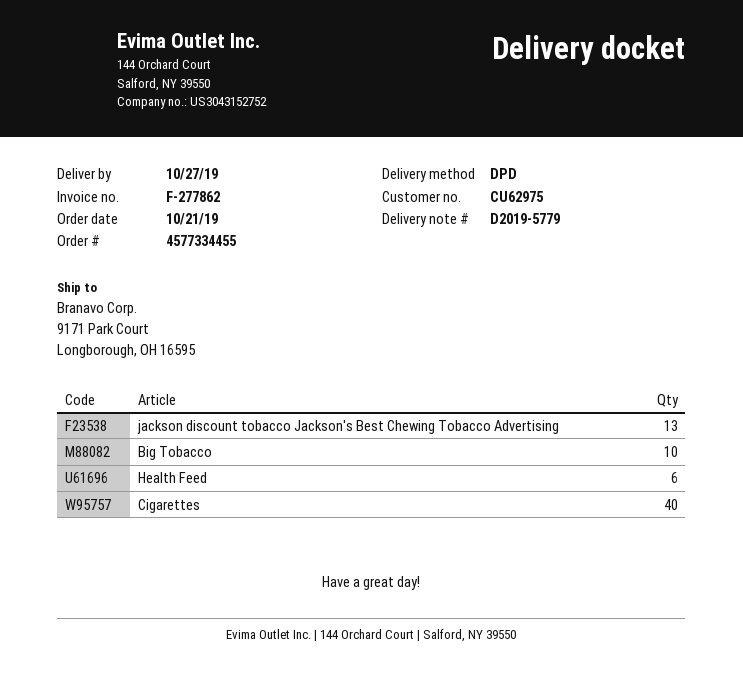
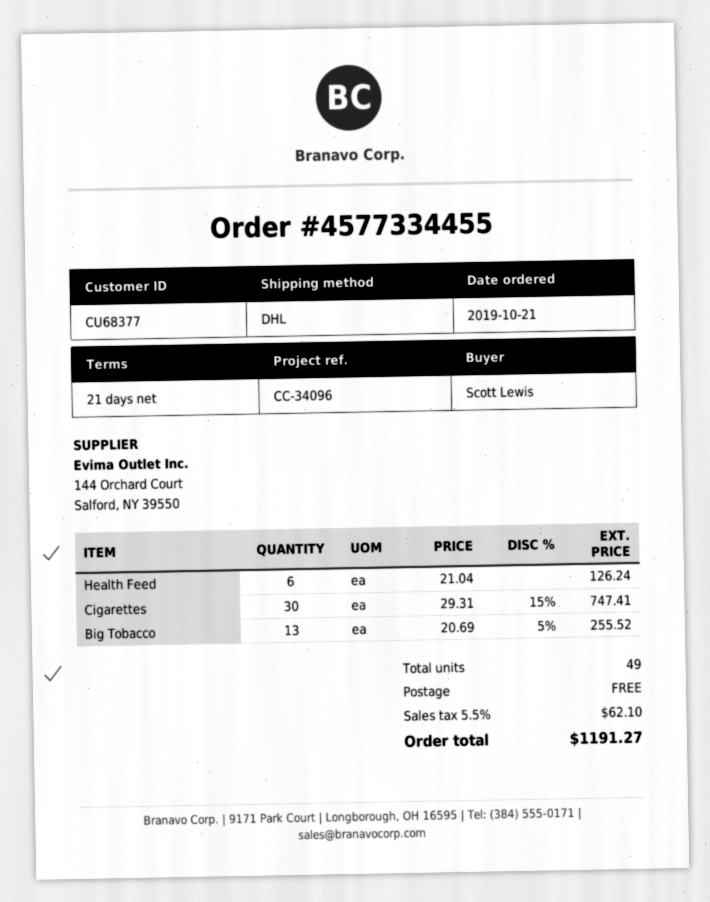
customer number: CU62975 -> CU68377
shipping method: DPD -> DHL
jackson discount tobacco Jackson's Best Chewing Tobacco Advertising: 13 -> none
Big Tobacco: 10 -> 13
Cigarettes: 40 -> 30

